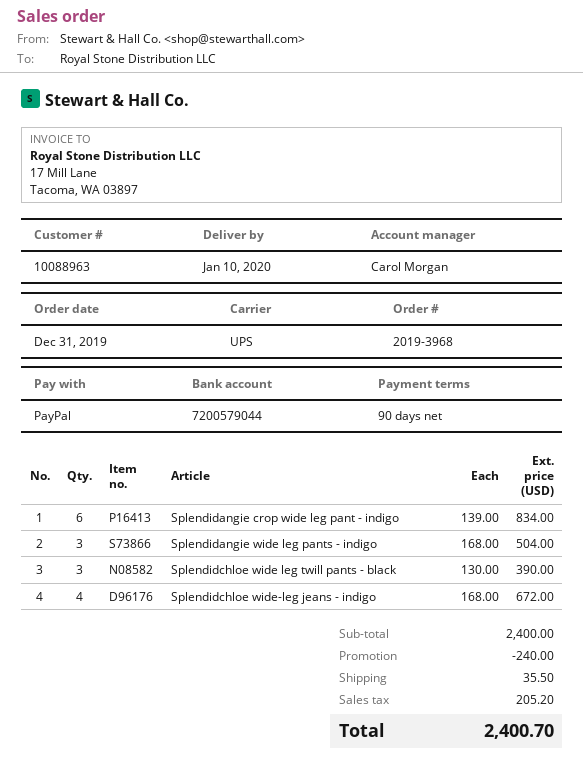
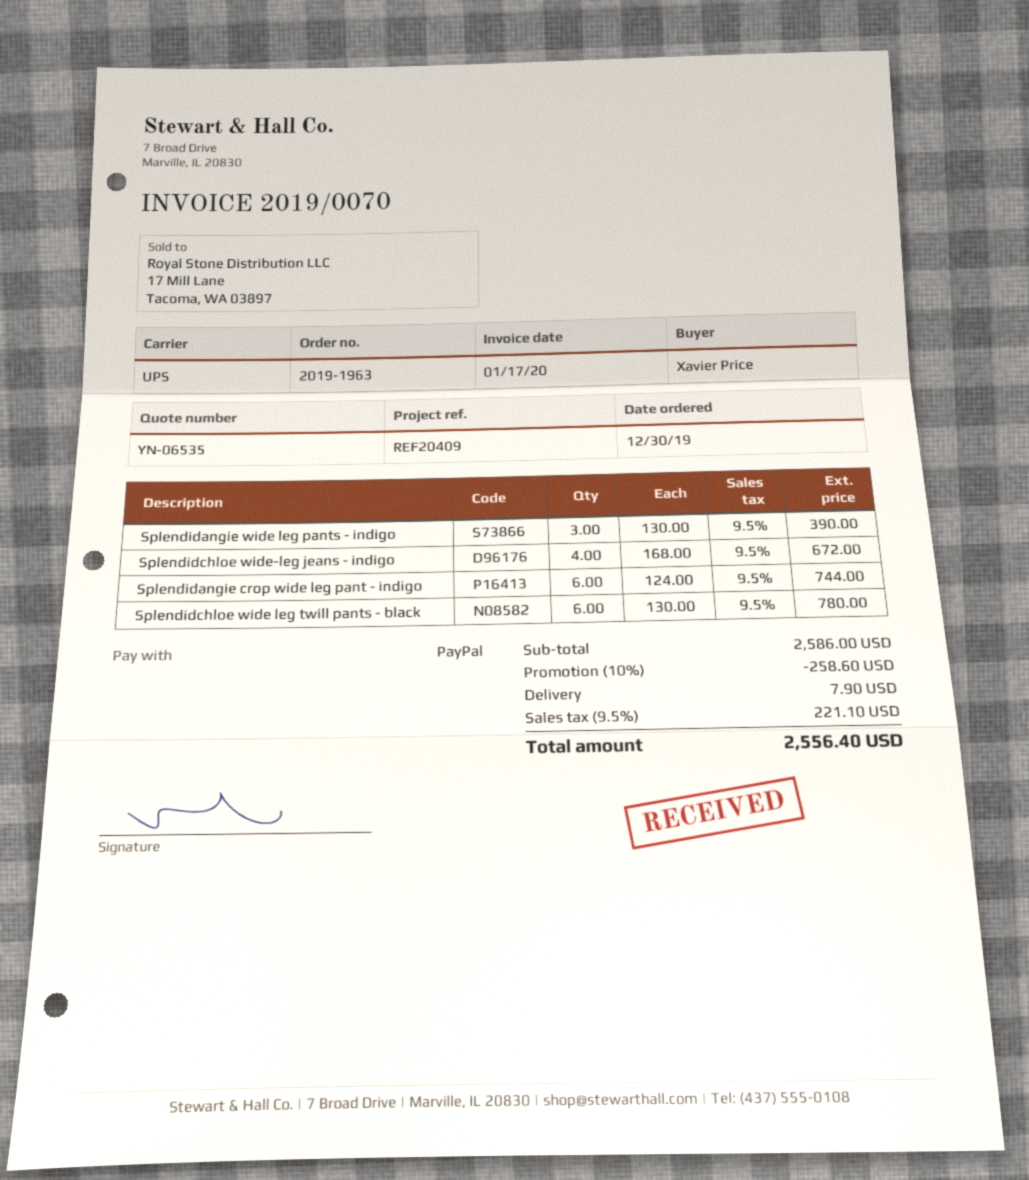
order number: 2019-3968 -> 2019-1963
order date: 2019-12-31 -> 2019-12-30
Splendidangie crop wide leg pant - indigo: 6 x 139.00 = 834.00 -> 6 x 124.00 = 744.00
Splendidangie wide leg pants - indigo: 3 x 168.00 = 504.00 -> 3 x 130.00 = 390.00
Splendidchloe wide leg twill pants - black: 3 x 130.00 = 390.00 -> 6 x 130.00 = 780.00
subtotal: 2400.00 -> 2586.00
discount: 240.00 -> 258.60
shipping: 35.50 -> 7.90
tax: 205.20 -> 221.10
total: 2400.70 -> 2556.40

